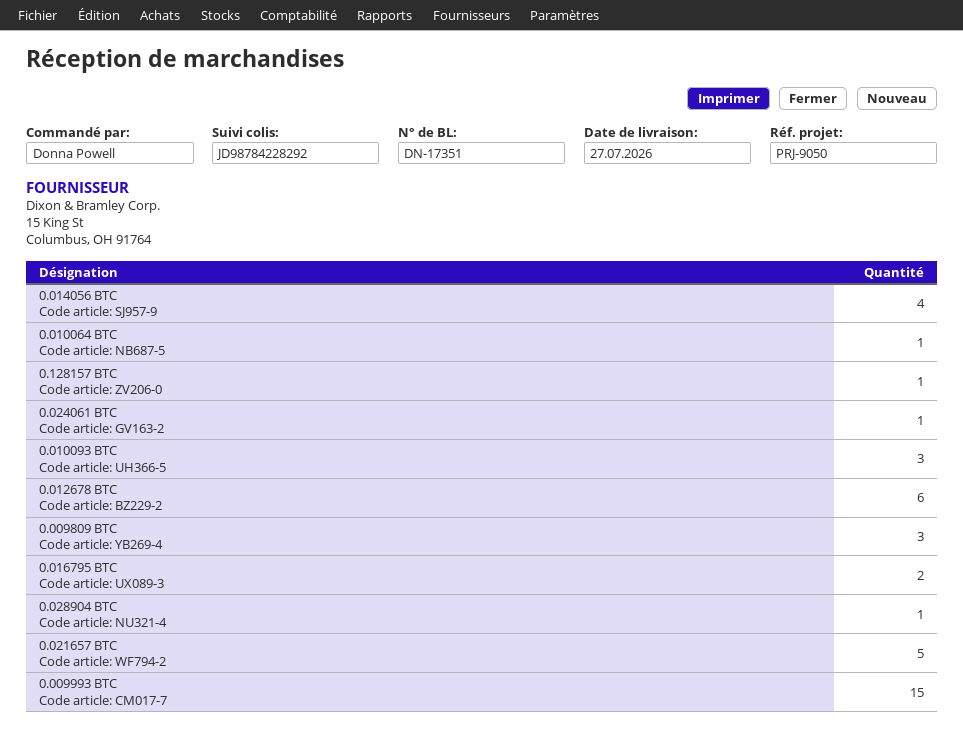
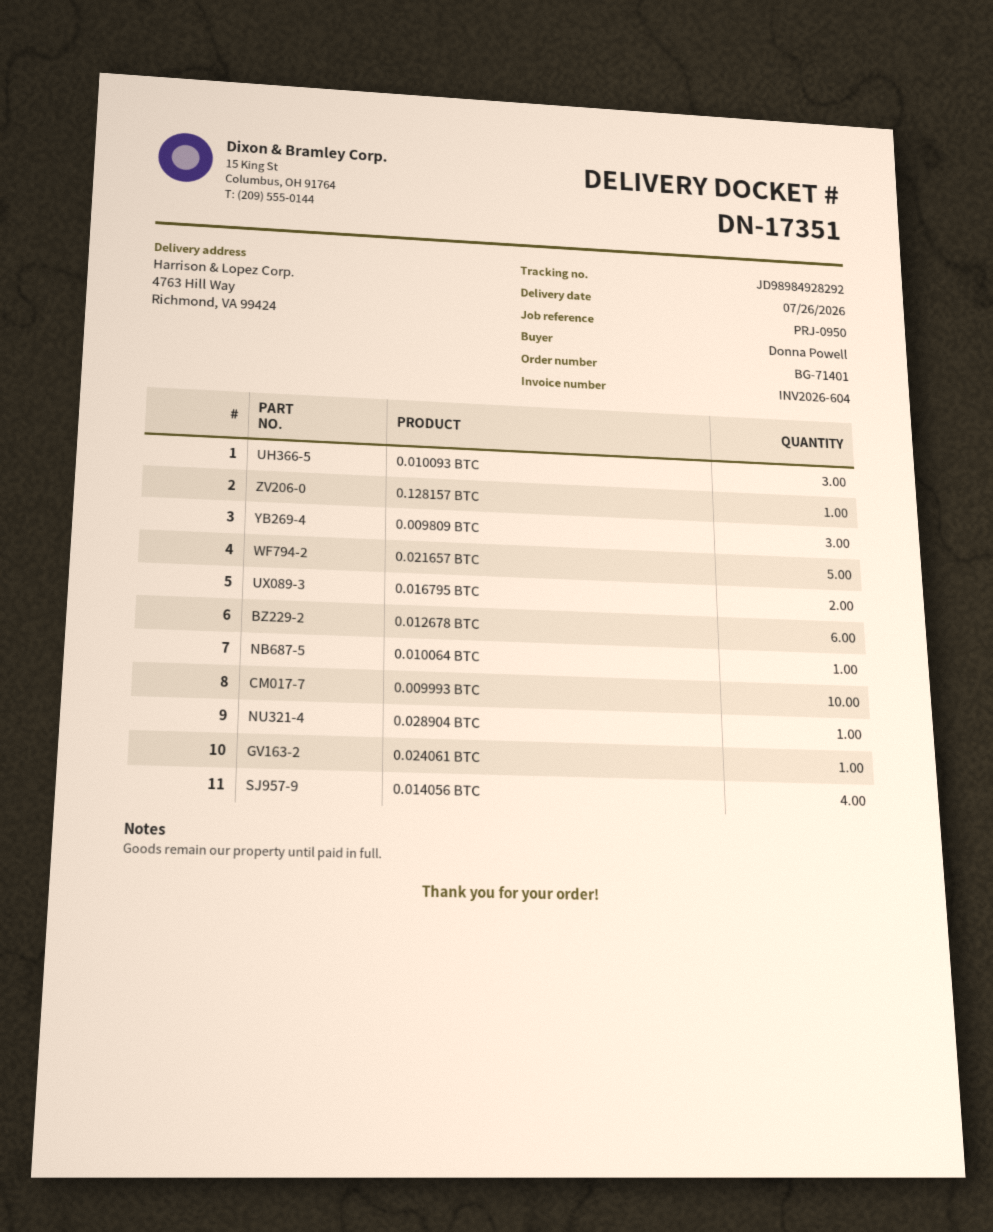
delivery date: 2026-07-27 -> 2026-07-26
reference: PRJ-9050 -> PRJ-0950
tracking number: JD98784228292 -> JD98984928292
0.009993 BTC: 15 -> 10

